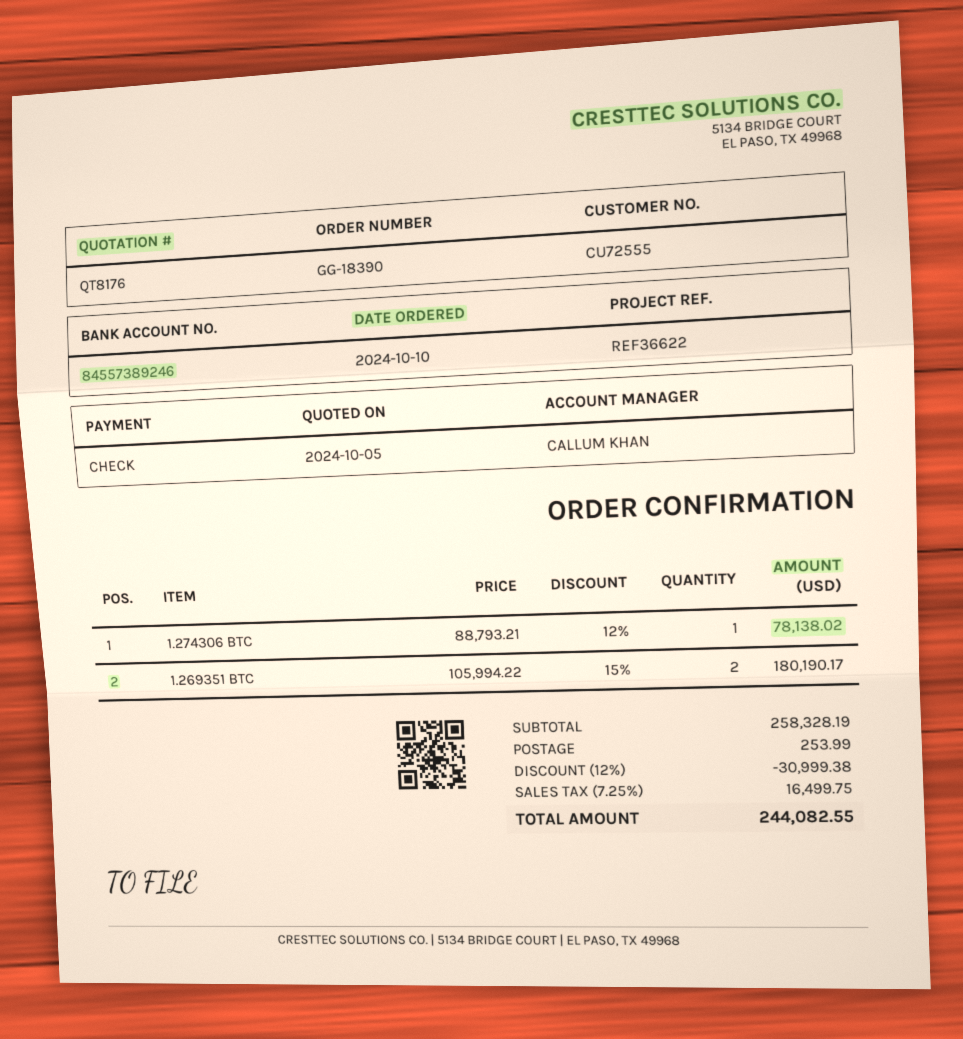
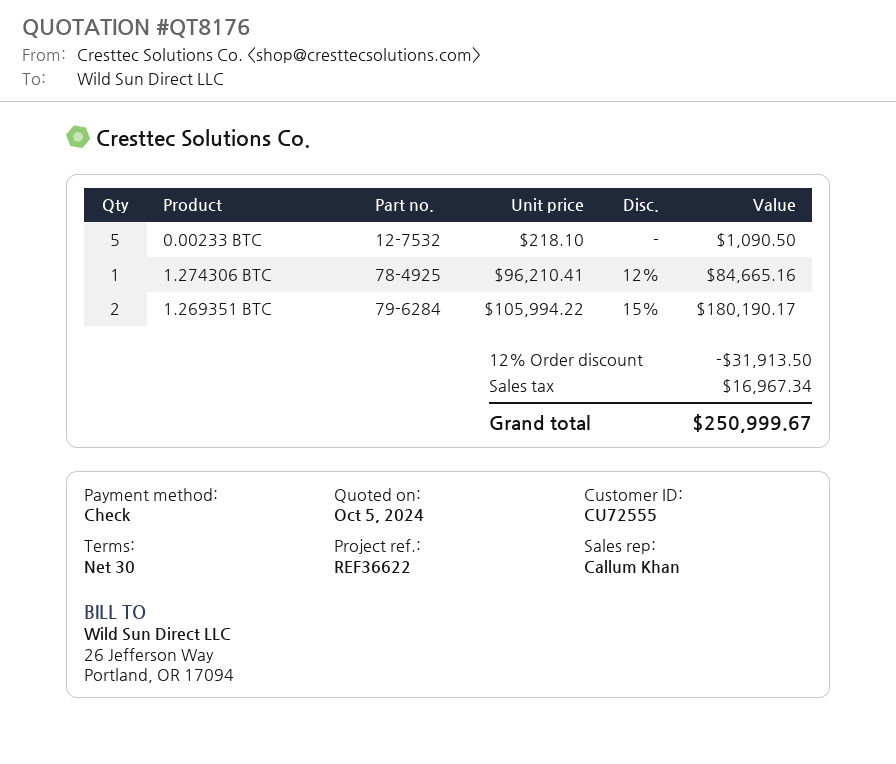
1.274306 BTC: 1 x 88793.21 - 12% = 78138.02 -> 1 x 96210.41 - 12% = 84665.16
0.00233 BTC: none -> 5 x 218.10 = 1090.50
discount: 12% = 30999.38 -> 12% = 31913.50
shipping: 253.99 -> none
tax: 16499.75 -> 16967.34
total: 244082.55 -> 250999.67

